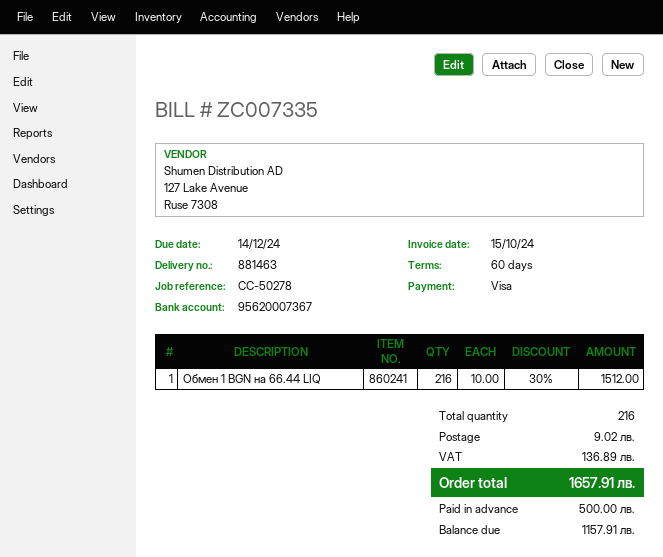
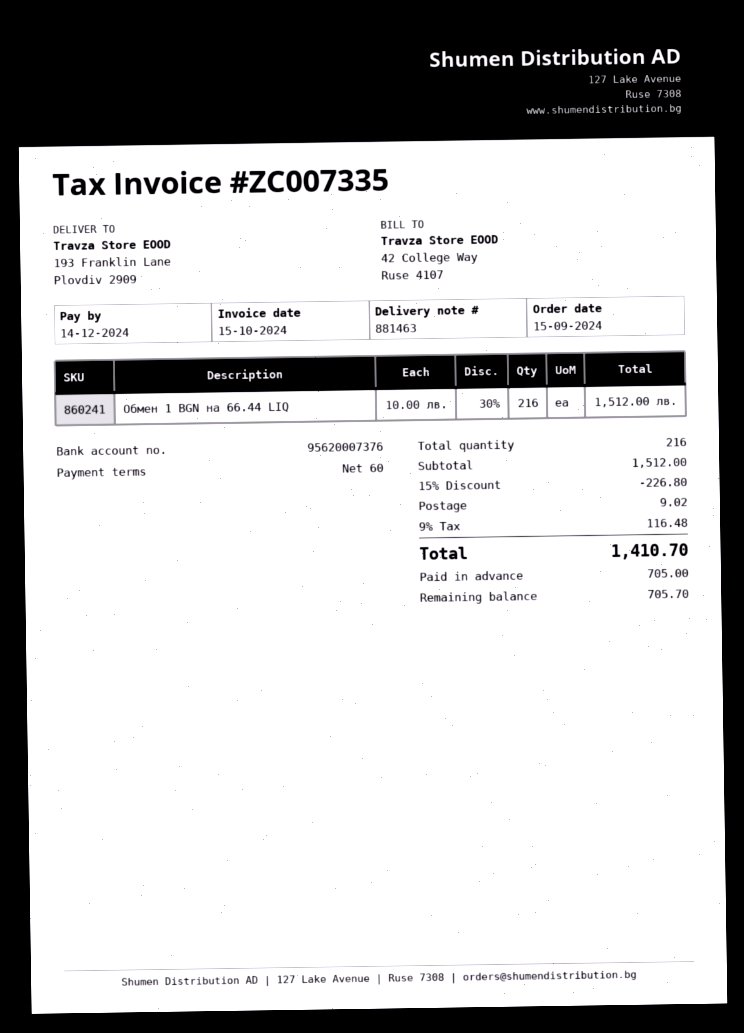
bank account: 95620007367 -> 95620007376
discount: none -> 15% = 226.80
tax: 136.89 -> 116.48
total: 1657.91 -> 1410.70
deposit: 500.00 -> 705.00
balance: 1157.91 -> 705.70

